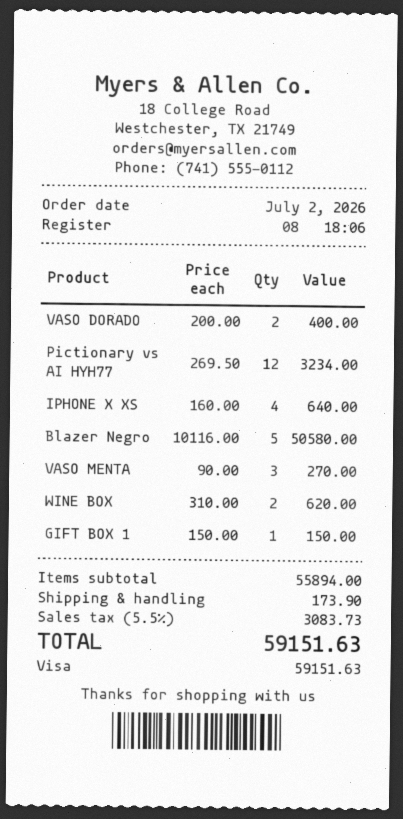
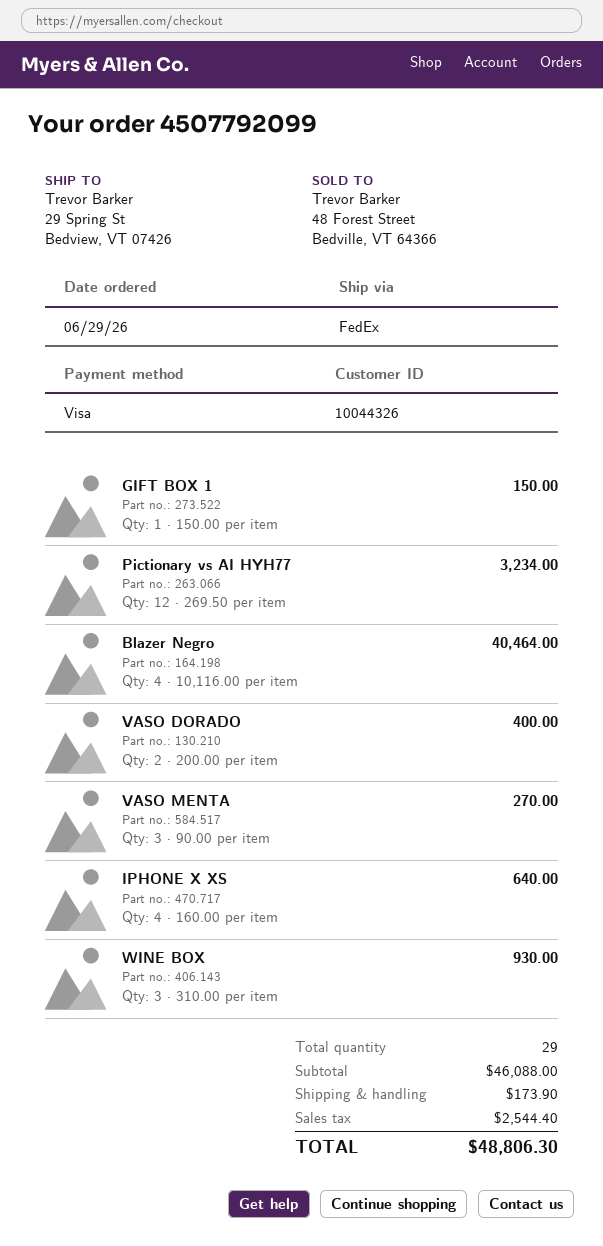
order date: 2026-07-02 -> 2026-06-29
Blazer Negro: 5 x 10116.00 = 50580.00 -> 4 x 10116.00 = 40464.00
WINE BOX: 2 x 310.00 = 620.00 -> 3 x 310.00 = 930.00
subtotal: 55894.00 -> 46088.00
tax: 3083.73 -> 2544.40
total: 59151.63 -> 48806.30

